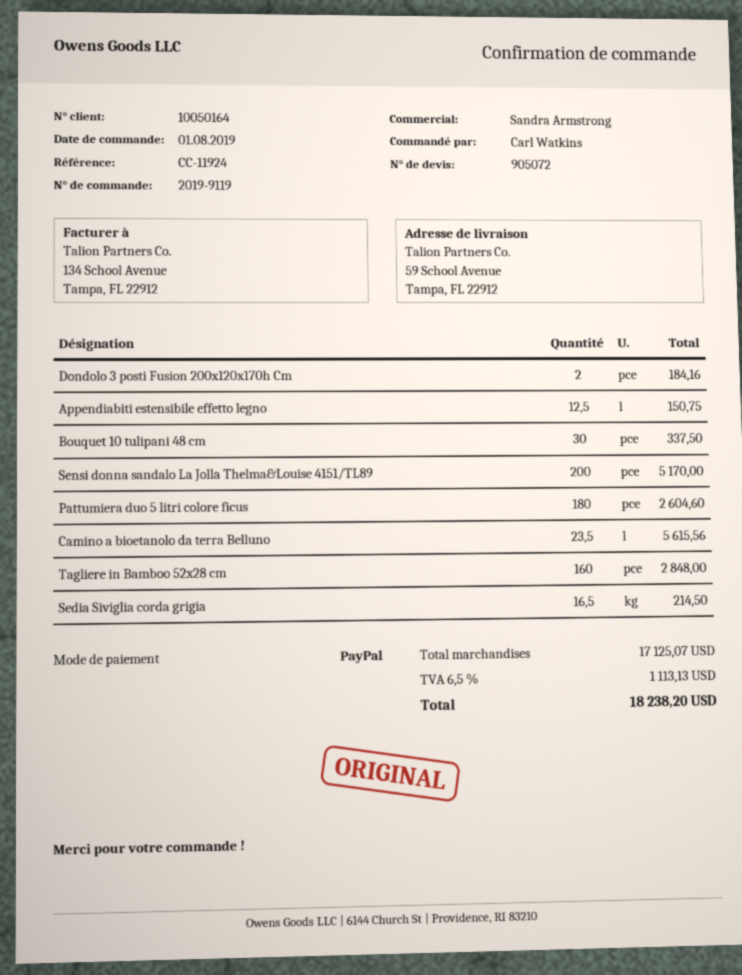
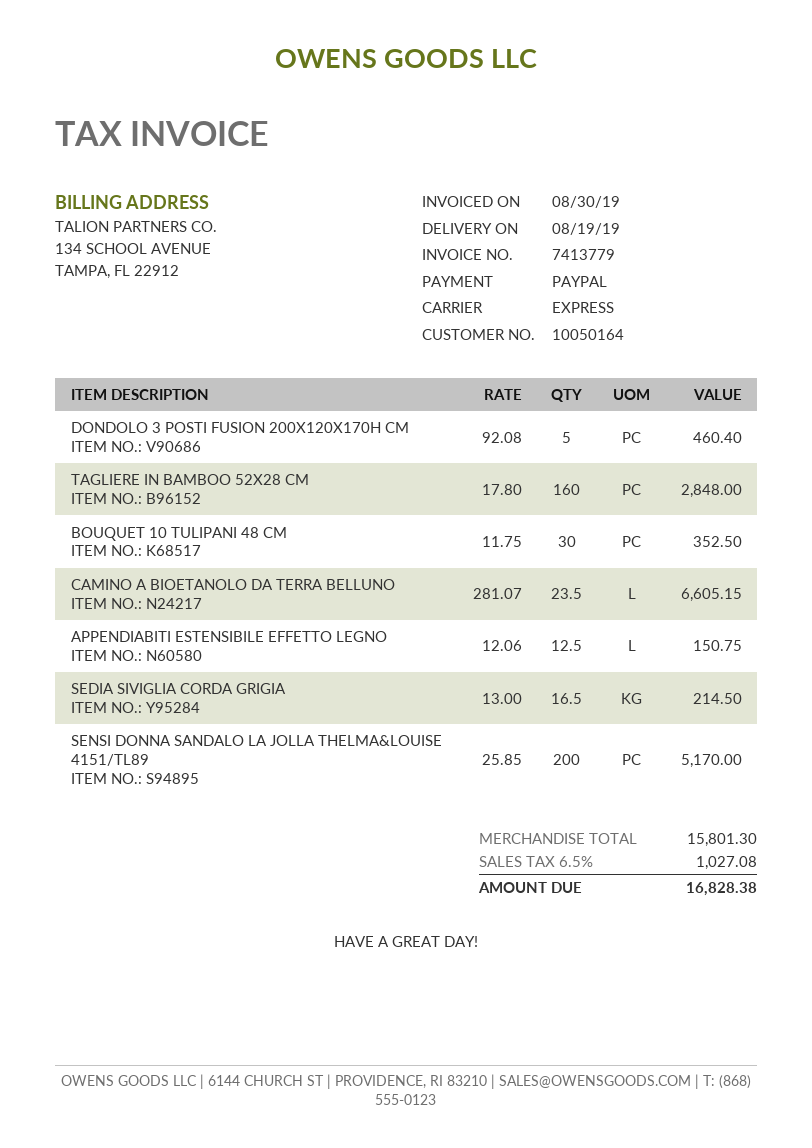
Dondolo 3 posti Fusion 200x120x170h Cm: 2 for 184.16 -> 5 for 460.40
Bouquet 10 tulipani 48 cm: 30 for 337.50 -> 30 for 352.50
Pattumiera duo 5 litri colore ficus: 180 for 2604.60 -> none
Camino a bioetanolo da terra Belluno: 23.5 for 5615.56 -> 23.5 for 6605.15
subtotal: 17125.07 -> 15801.30
tax: 6.5% = 1113.13 -> 6.5% = 1027.08
total: 18238.20 -> 16828.38

